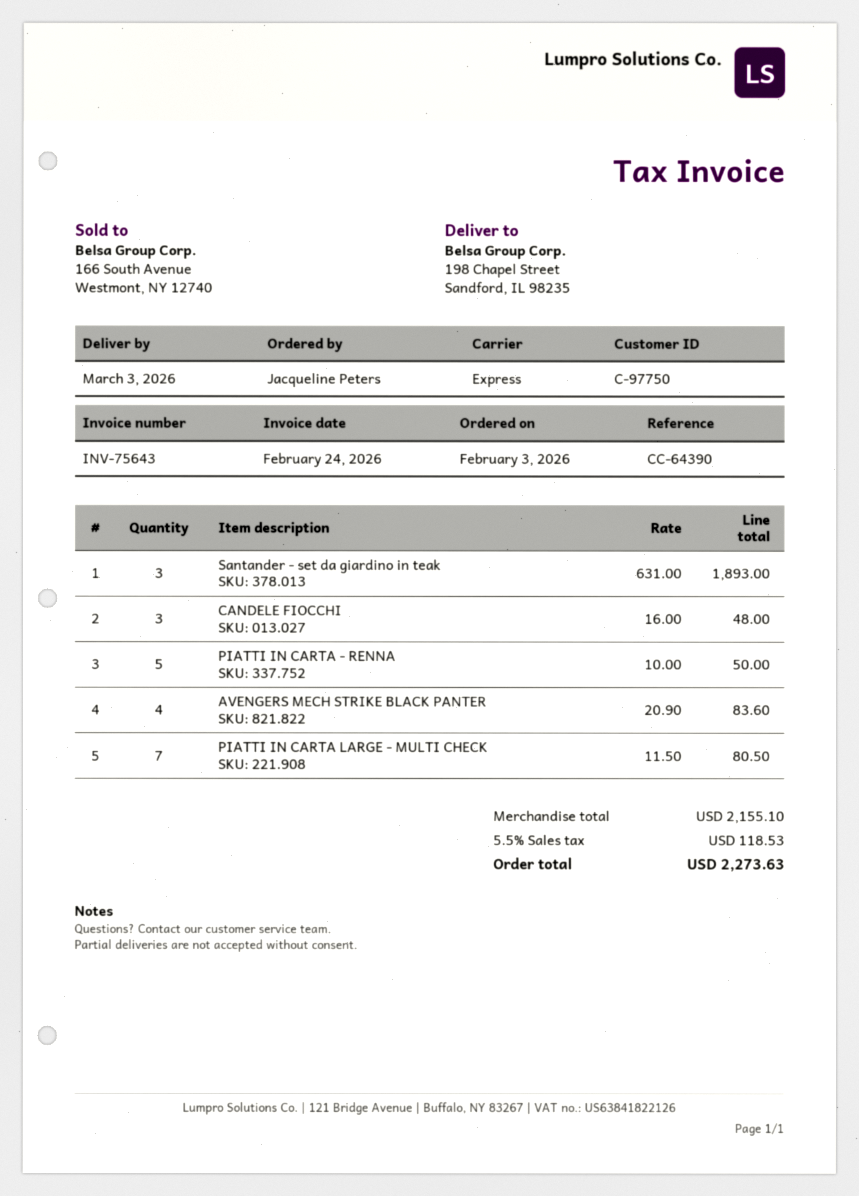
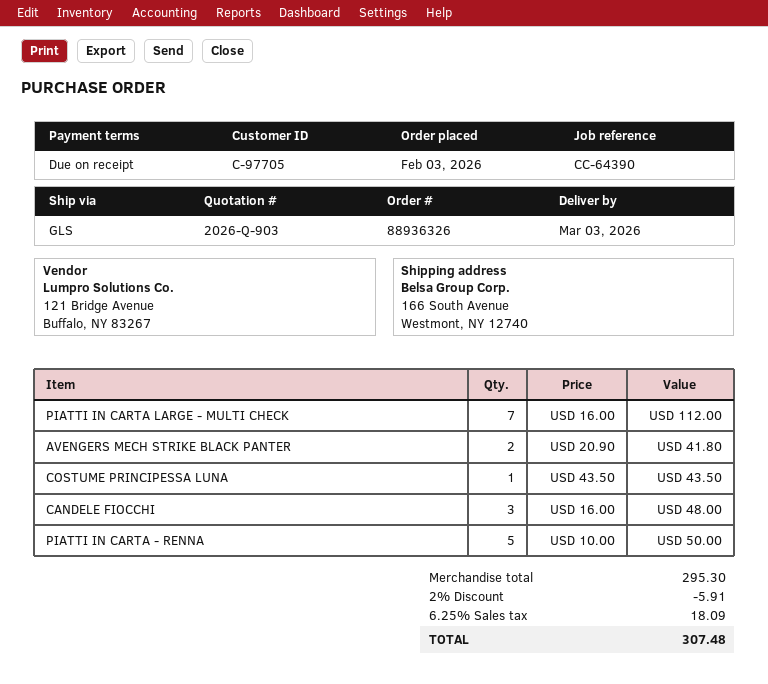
customer number: C-97750 -> C-97705
shipping method: express -> GLS
ship to: 198 Chapel Street, Sandford, IL 98235 -> 166 South Avenue, Westmont, NY 12740
Santander - set da giardino in teak: 3 x 631.00 = 1893.00 -> none
AVENGERS MECH STRIKE BLACK PANTER: 4 x 20.90 = 83.60 -> 2 x 20.90 = 41.80
PIATTI IN CARTA LARGE - MULTI CHECK: 7 x 11.50 = 80.50 -> 7 x 16.00 = 112.00
COSTUME PRINCIPESSA LUNA: none -> 1 x 43.50 = 43.50
subtotal: 2155.10 -> 295.30
discount: none -> 2% = 5.91
tax: 5.5% = 118.53 -> 6.25% = 18.09
total: 2273.63 -> 307.48

